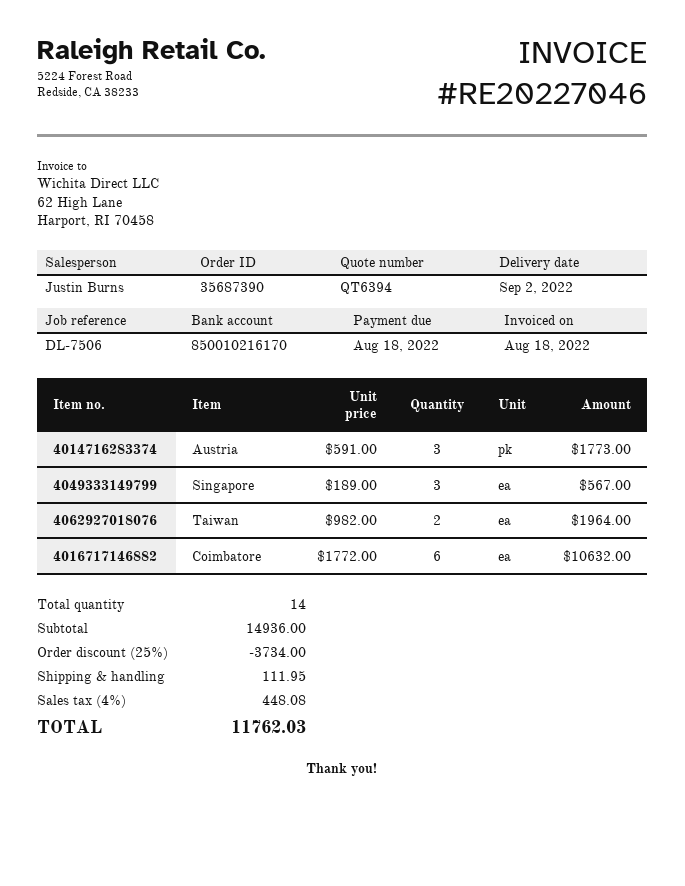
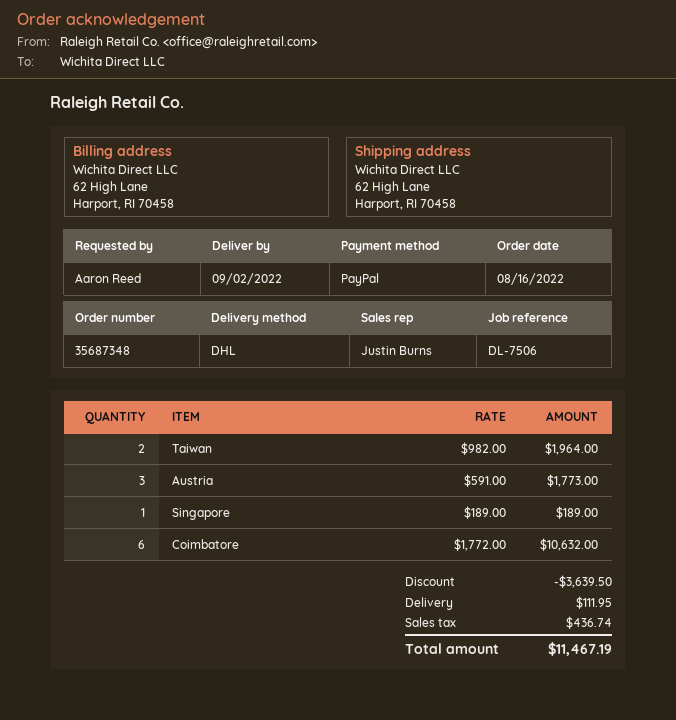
order number: 35687390 -> 35687348
Singapore: 3 x 189.00 = 567.00 -> 1 x 189.00 = 189.00
discount: 3734.00 -> 3639.50
tax: 448.08 -> 436.74
total: 11762.03 -> 11467.19

